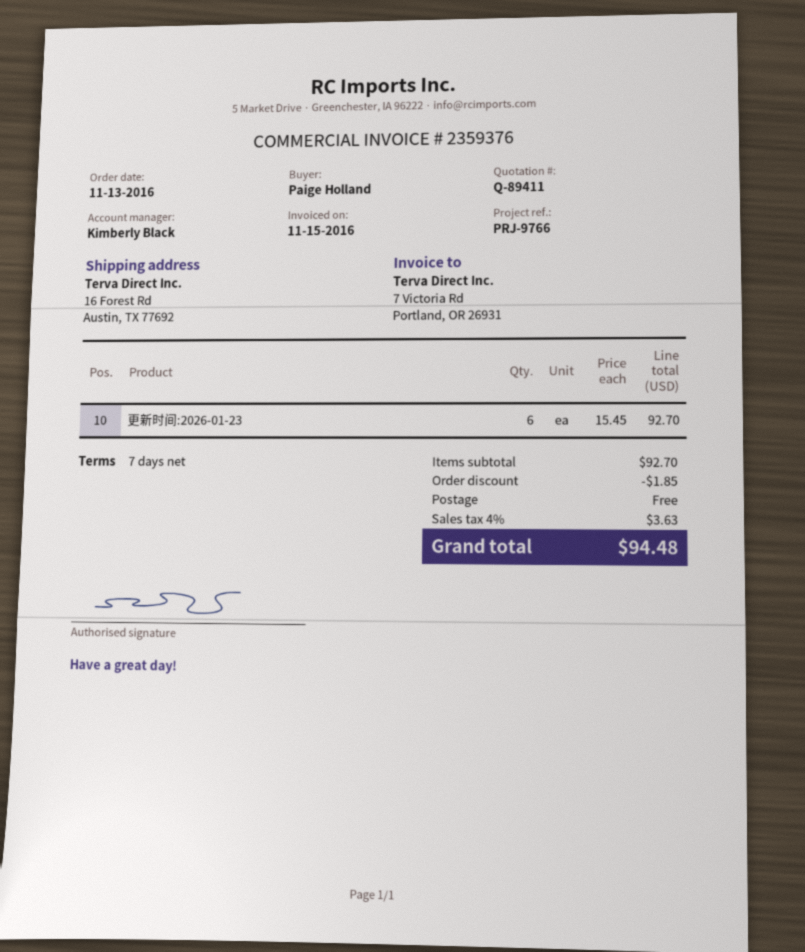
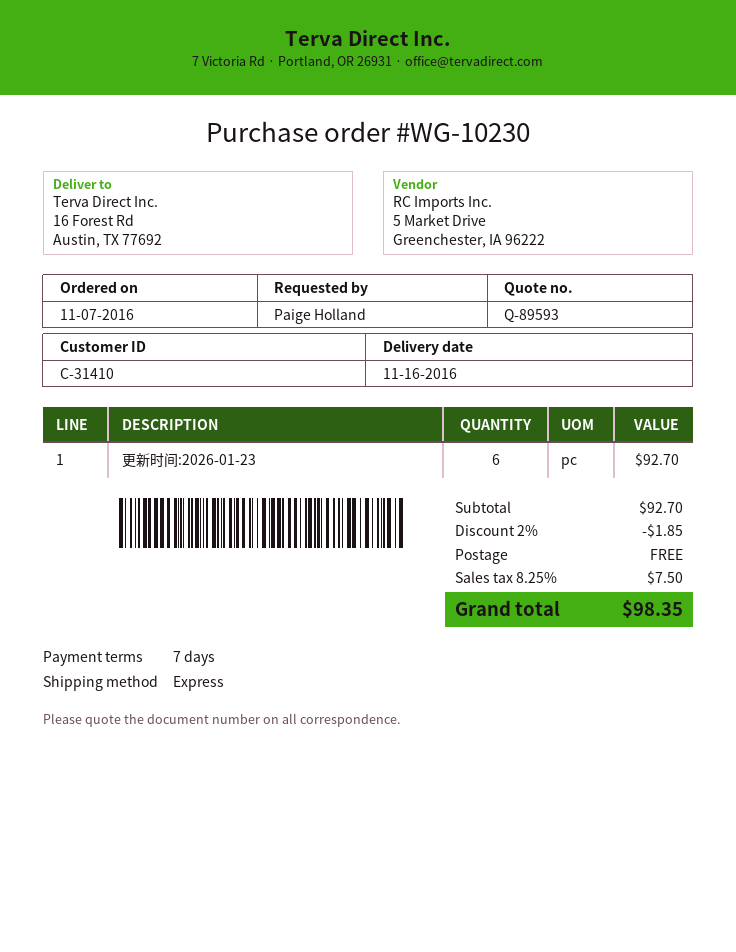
quote number: Q-89411 -> Q-89593
order date: 2016-11-13 -> 2016-11-07
tax: 4% = 3.63 -> 8.25% = 7.50
total: 94.48 -> 98.35

